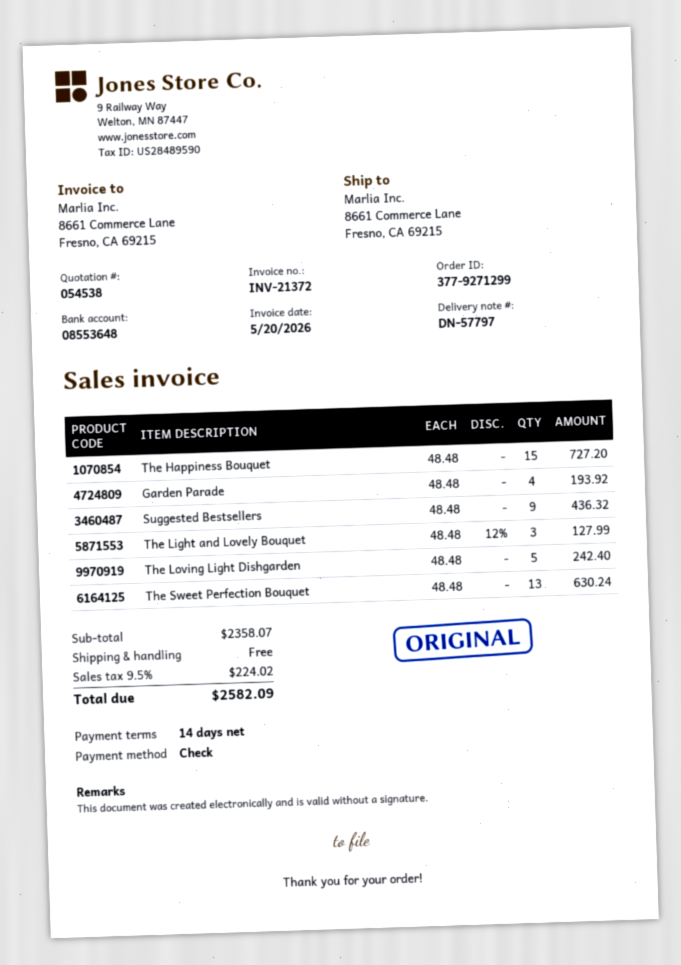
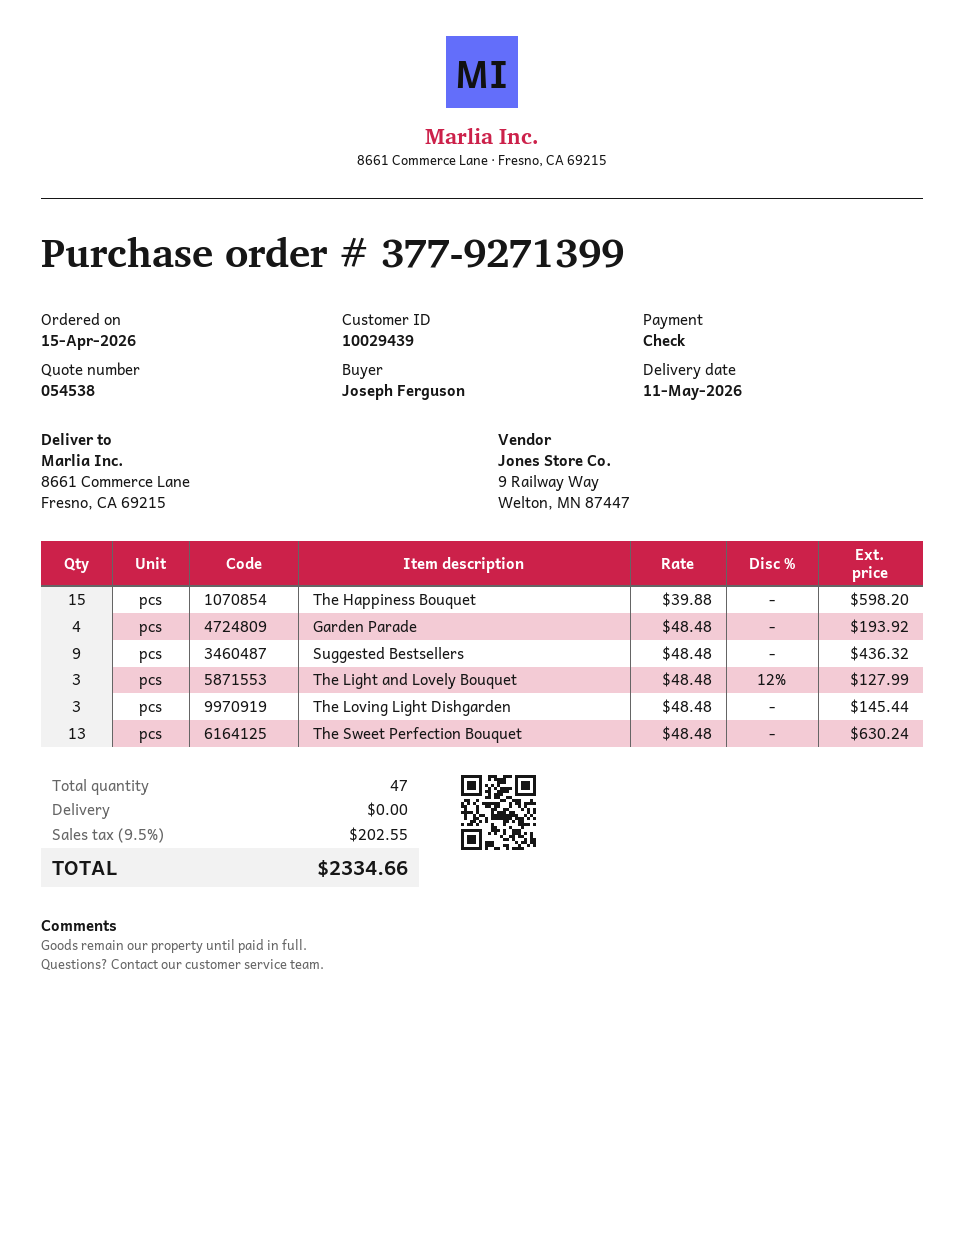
order number: 377-9271299 -> 377-9271399
The Happiness Bouquet: 15 x 48.48 = 727.20 -> 15 x 39.88 = 598.20
The Loving Light Dishgarden: 5 x 48.48 = 242.40 -> 3 x 48.48 = 145.44
tax: 9.5% = 224.02 -> 9.5% = 202.55
total: 2582.09 -> 2334.66

